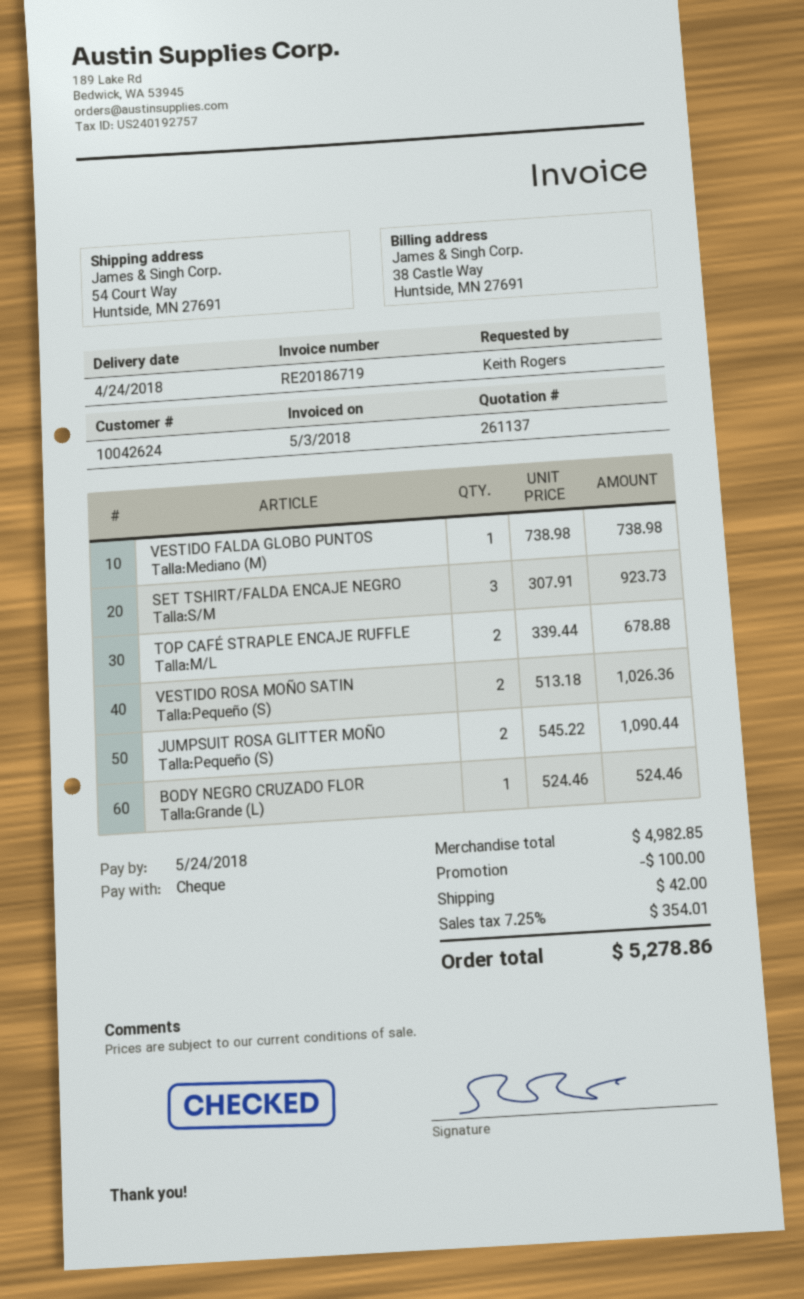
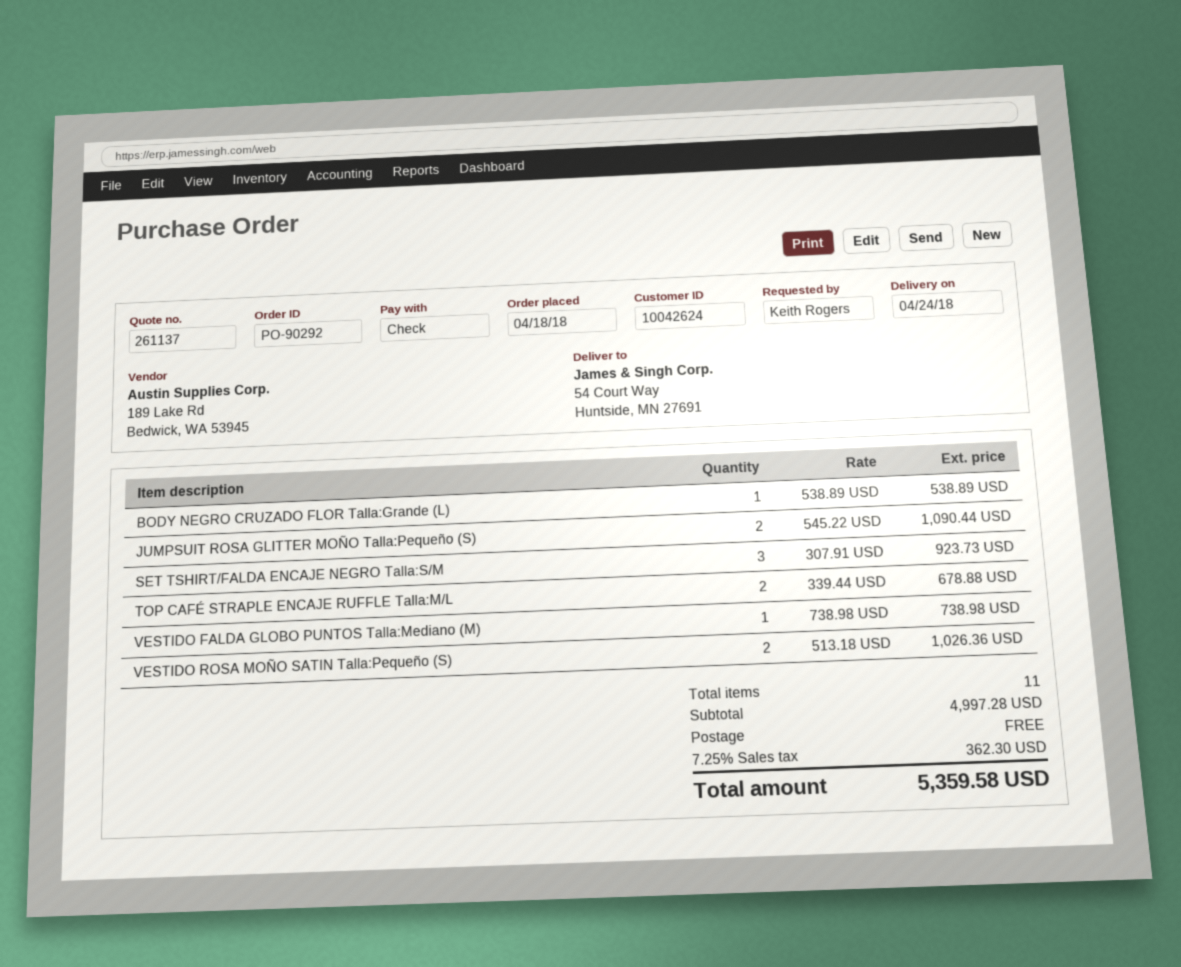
BODY NEGRO CRUZADO FLOR Talla:Grande (L): 1 x 524.46 = 524.46 -> 1 x 538.89 = 538.89
subtotal: 4982.85 -> 4997.28
discount: 100.00 -> none
shipping: 42.00 -> 0.00
tax: 7.25% = 354.01 -> 7.25% = 362.30
total: 5278.86 -> 5359.58

